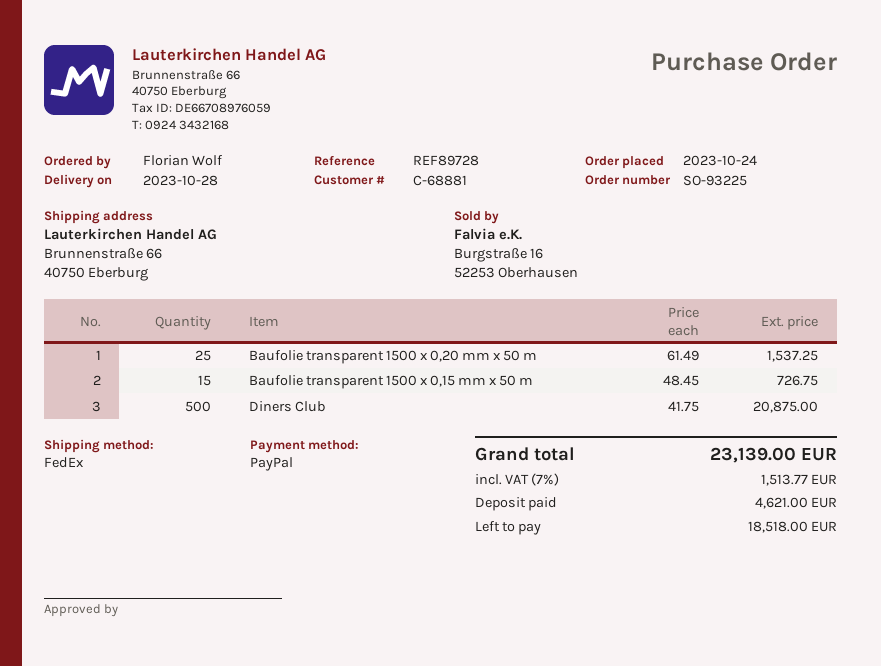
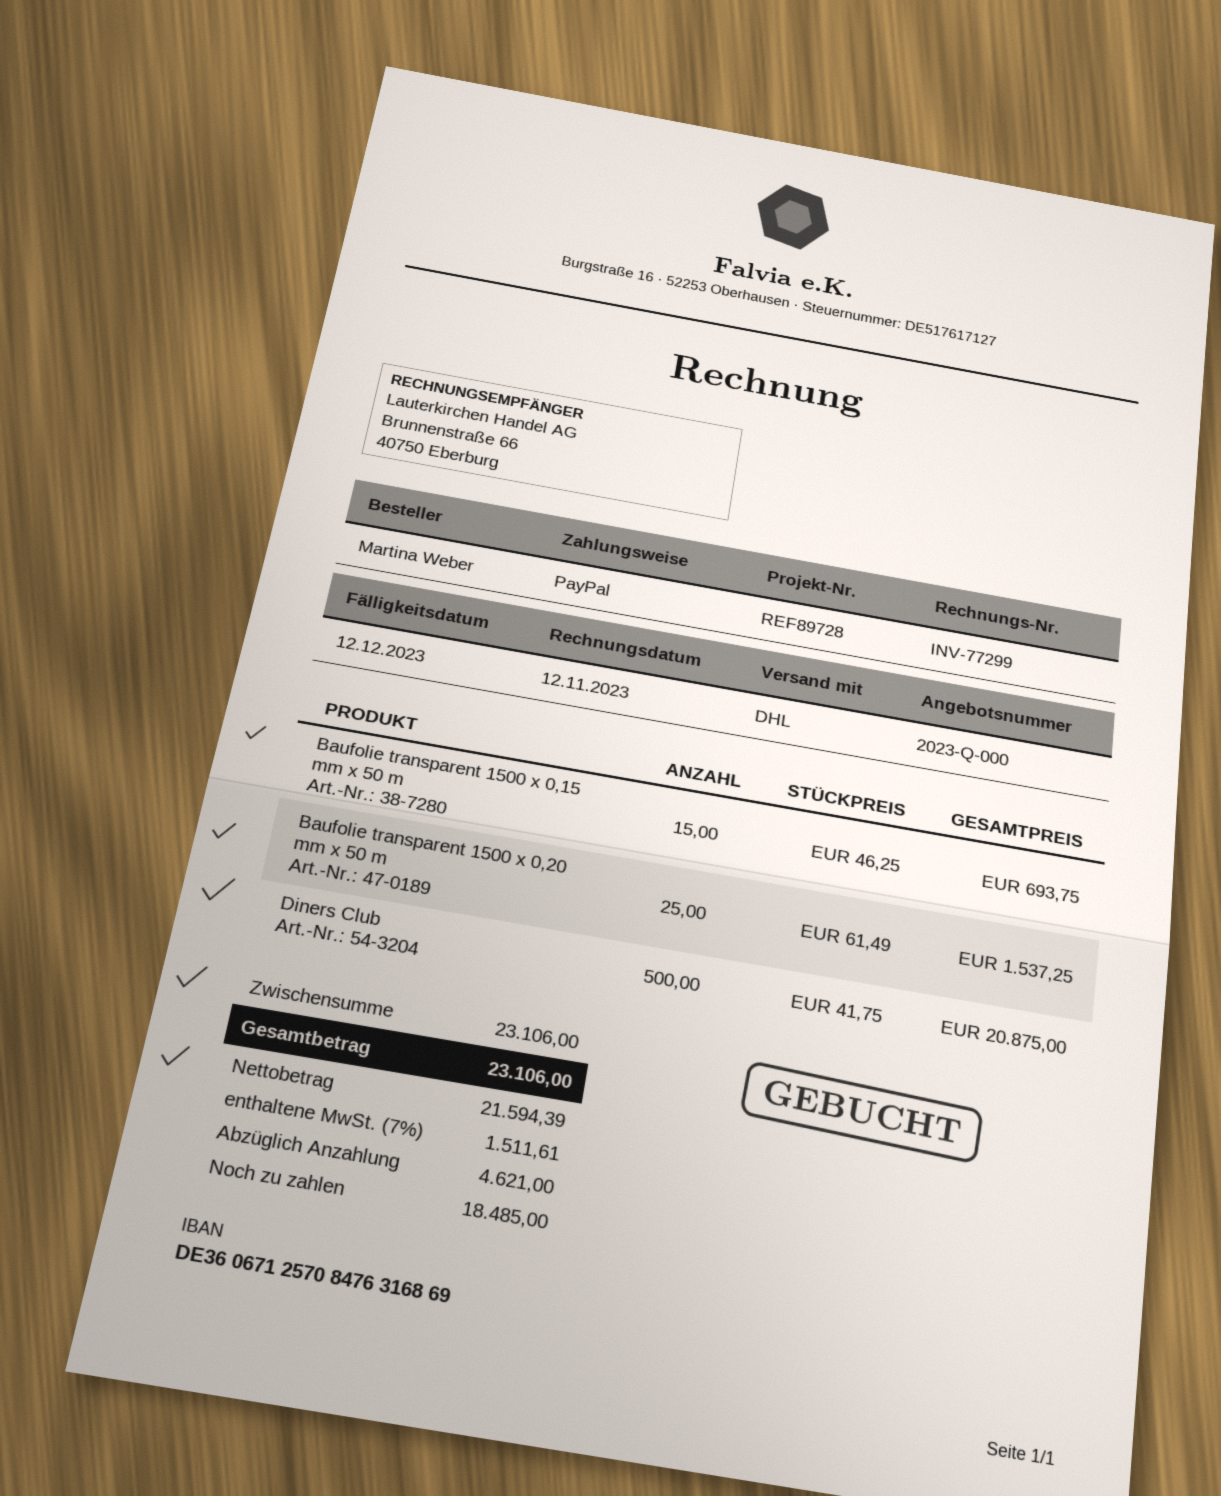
ordered by: Florian Wolf -> Martina Weber
shipping method: FedEx -> DHL
Baufolie transparent 1500 x 0,15 mm x 50 m: 15 x 48.45 = 726.75 -> 15 x 46.25 = 693.75
tax: 7% = 1513.77 -> 7% = 1511.61
total: 23139.00 -> 23106.00
balance: 18518.00 -> 18485.00

